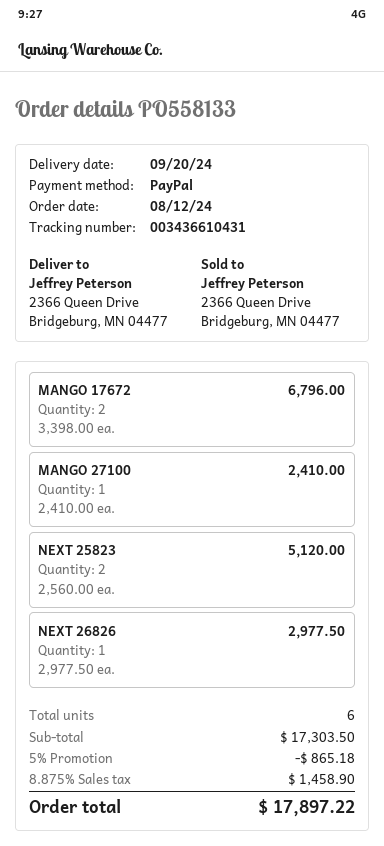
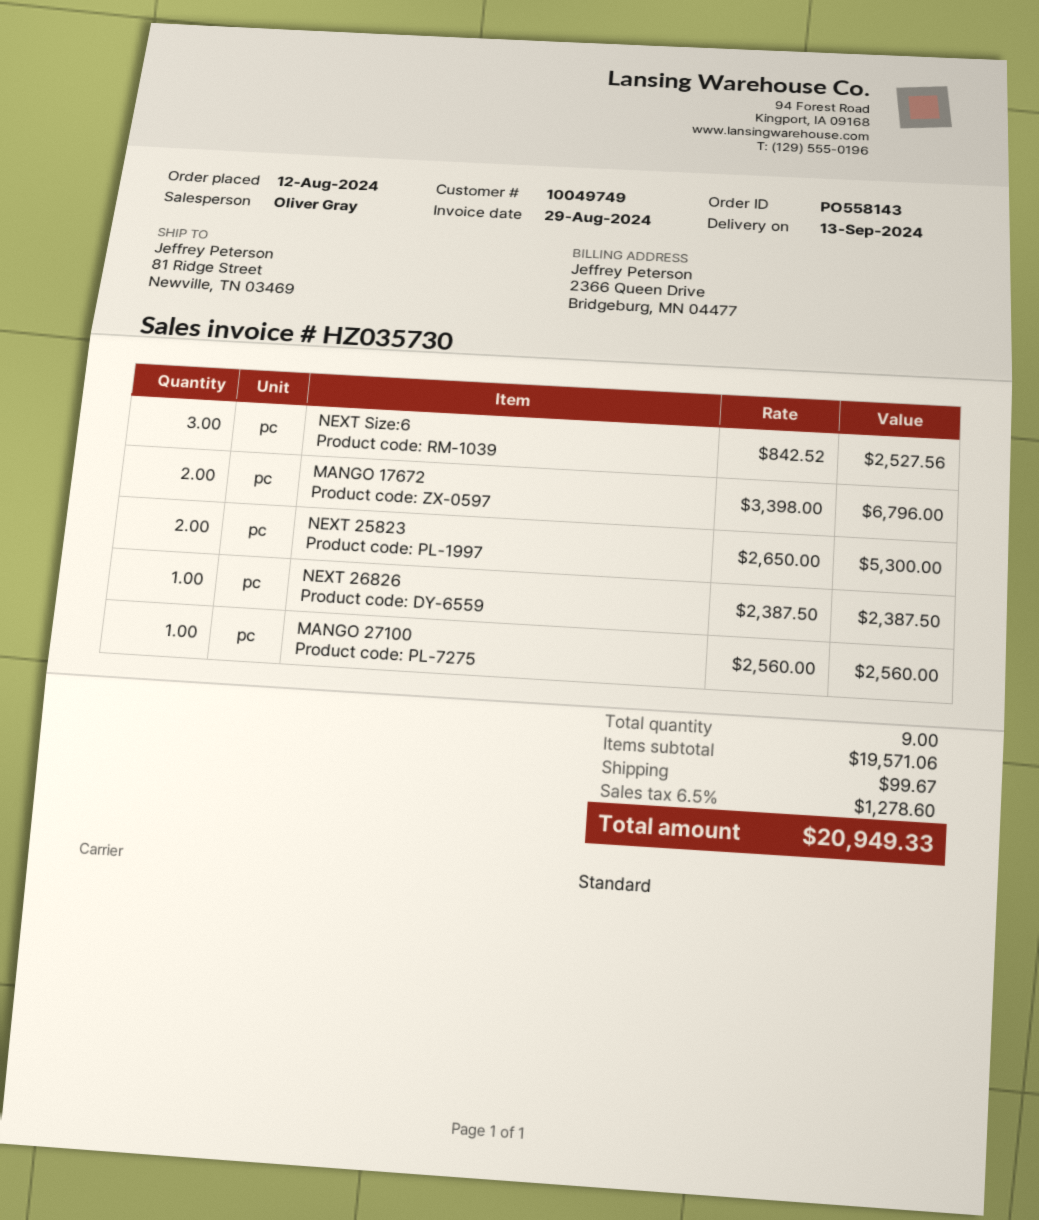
order number: PO558133 -> PO558143
delivery date: 2024-09-20 -> 2024-09-13
ship to: 2366 Queen Drive, Bridgeburg, MN 04477 -> 81 Ridge Street, Newville, TN 03469
MANGO 27100: 1 x 2410.00 = 2410.00 -> 1 x 2560.00 = 2560.00
NEXT 25823: 2 x 2560.00 = 5120.00 -> 2 x 2650.00 = 5300.00
NEXT 26826: 1 x 2977.50 = 2977.50 -> 1 x 2387.50 = 2387.50
NEXT Size:6: none -> 3 x 842.52 = 2527.56
total quantity: 6 -> 9
subtotal: 17303.50 -> 19571.06
discount: 5% = 865.18 -> none
shipping: none -> 99.67
tax: 8.875% = 1458.90 -> 6.5% = 1278.60
total: 17897.22 -> 20949.33

